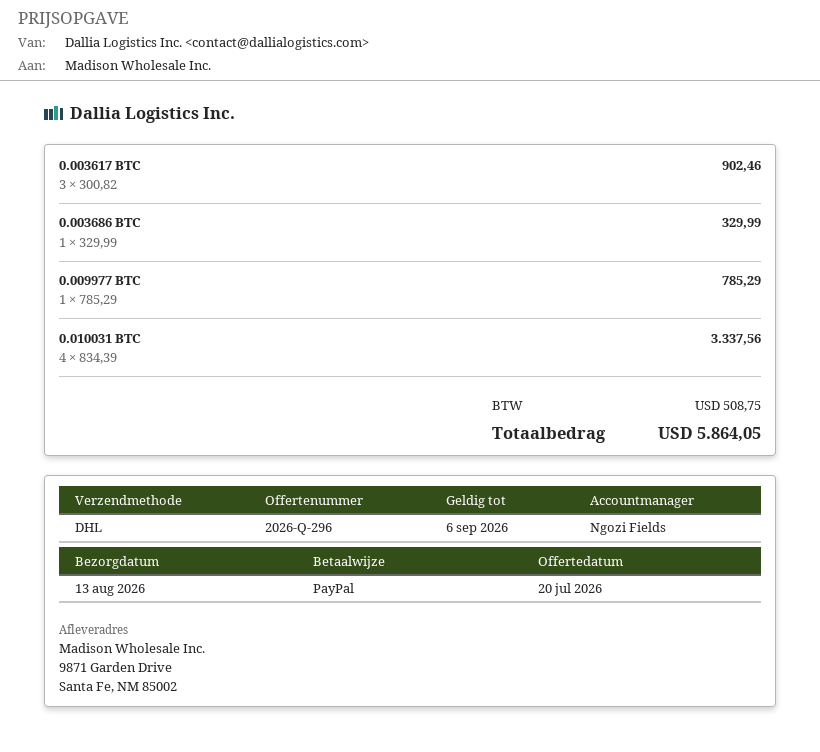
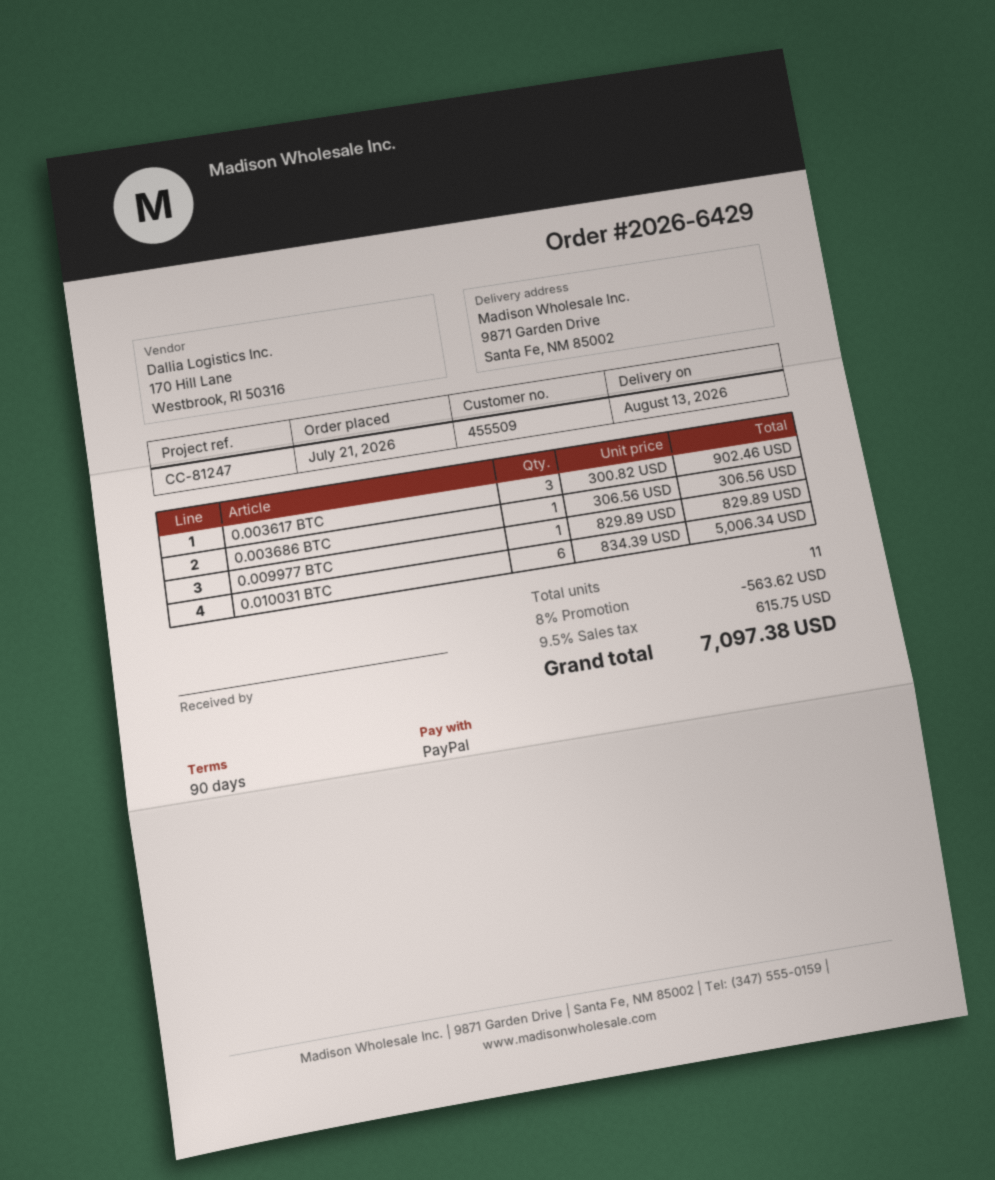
0.003686 BTC: 1 x 329.99 = 329.99 -> 1 x 306.56 = 306.56
0.009977 BTC: 1 x 785.29 = 785.29 -> 1 x 829.89 = 829.89
0.010031 BTC: 4 x 834.39 = 3337.56 -> 6 x 834.39 = 5006.34
discount: none -> 8% = 563.62
tax: 508.75 -> 615.75
total: 5864.05 -> 7097.38

